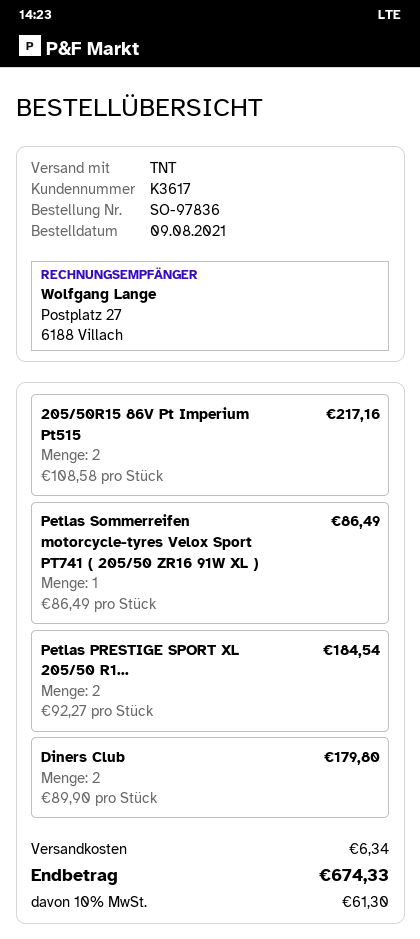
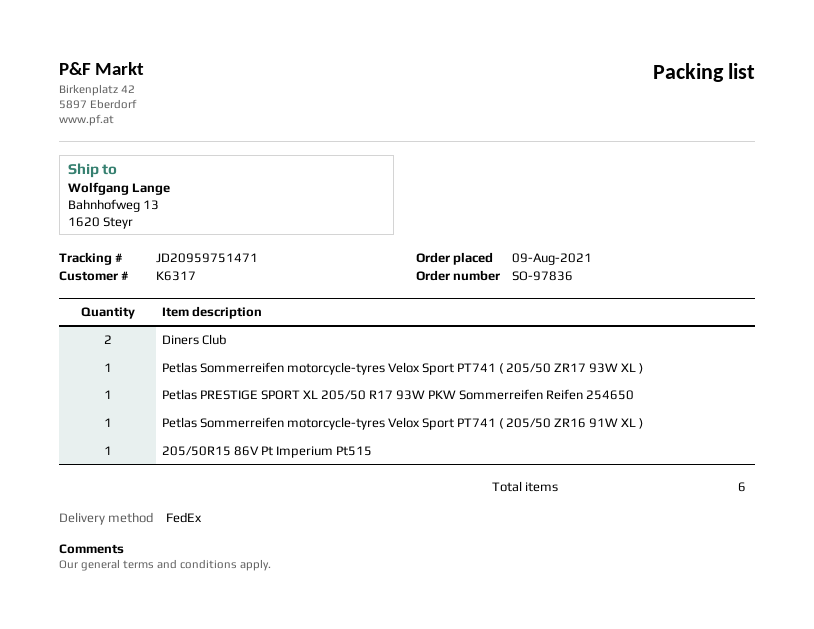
customer number: K3617 -> K6317
shipping method: TNT -> FedEx
205/50R15 86V Pt Imperium Pt515: 2 -> 1
Petlas PRESTIGE SPORT XL 205/50 R1...: 2 -> 1
Petlas Sommerreifen motorcycle-tyres Velox Sport PT741 ( 205/50 ZR17 93W XL ): none -> 1

